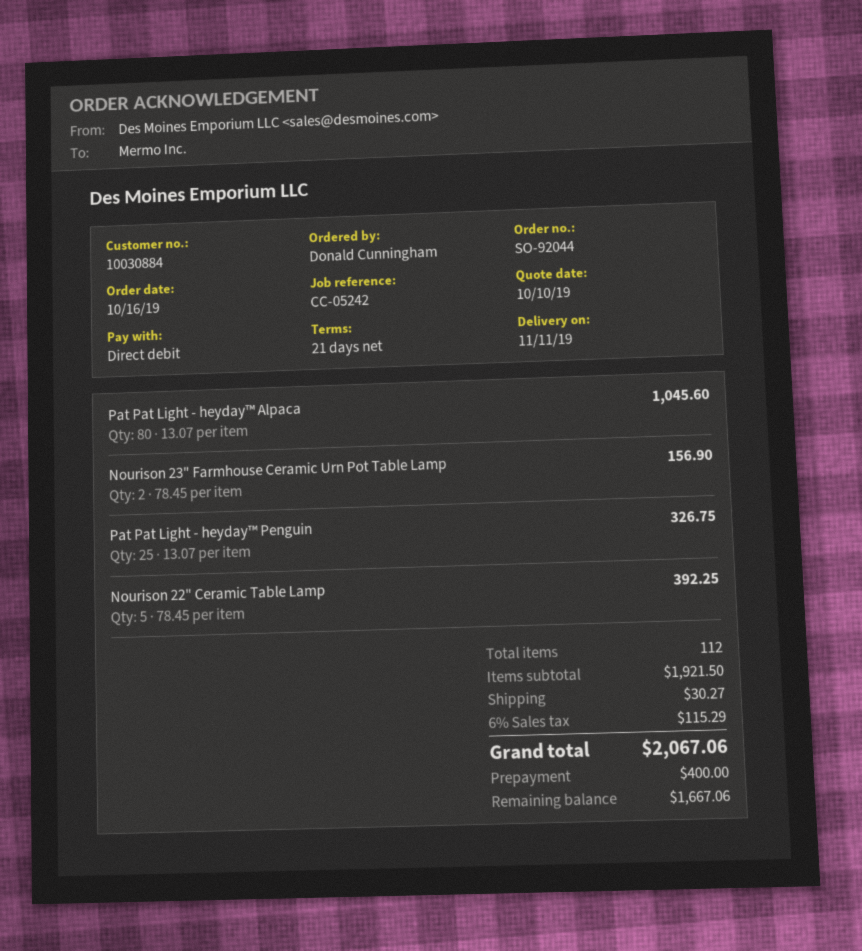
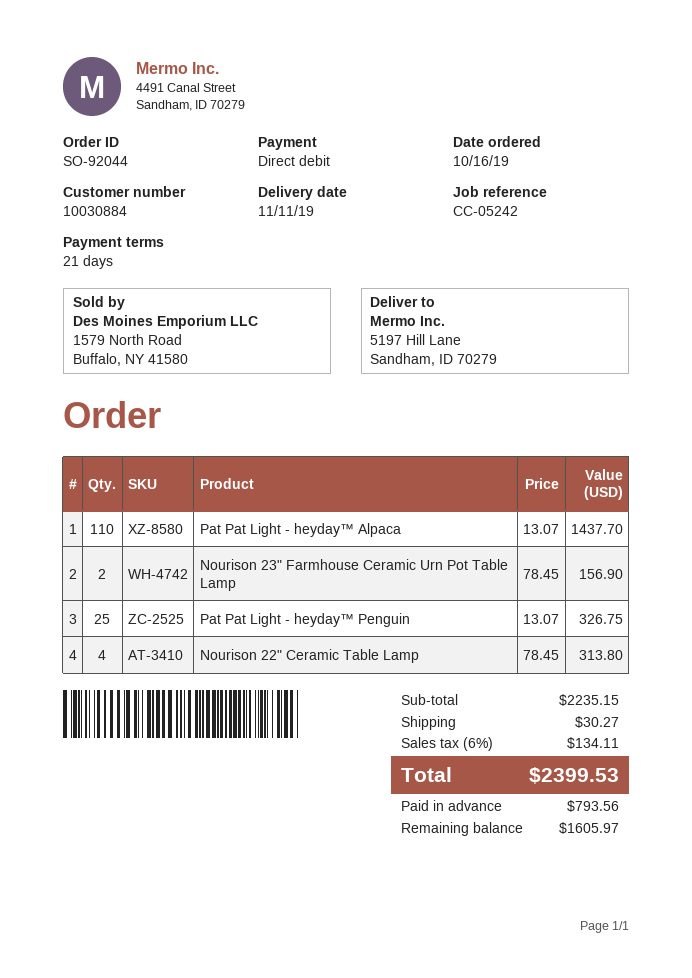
Pat Pat Light - heyday™ Alpaca: 80 x 13.07 = 1045.60 -> 110 x 13.07 = 1437.70
Nourison 22" Ceramic Table Lamp: 5 x 78.45 = 392.25 -> 4 x 78.45 = 313.80
subtotal: 1921.50 -> 2235.15
tax: 6% = 115.29 -> 6% = 134.11
total: 2067.06 -> 2399.53
deposit: 400.00 -> 793.56
balance: 1667.06 -> 1605.97

